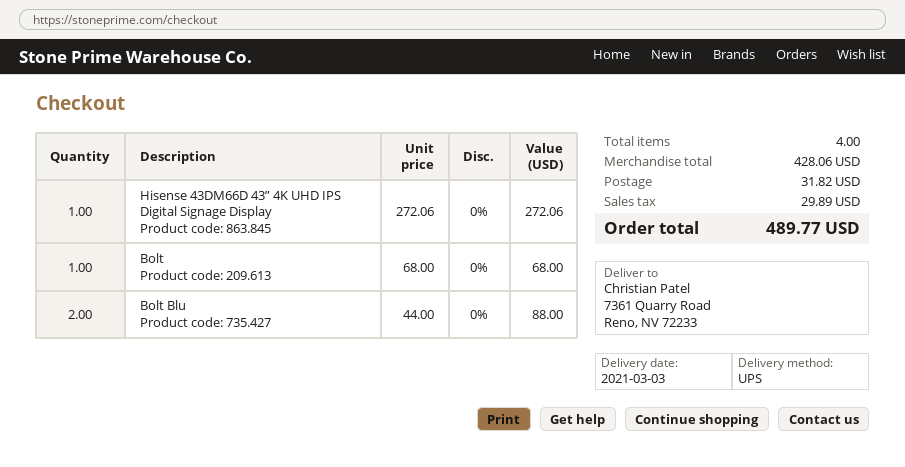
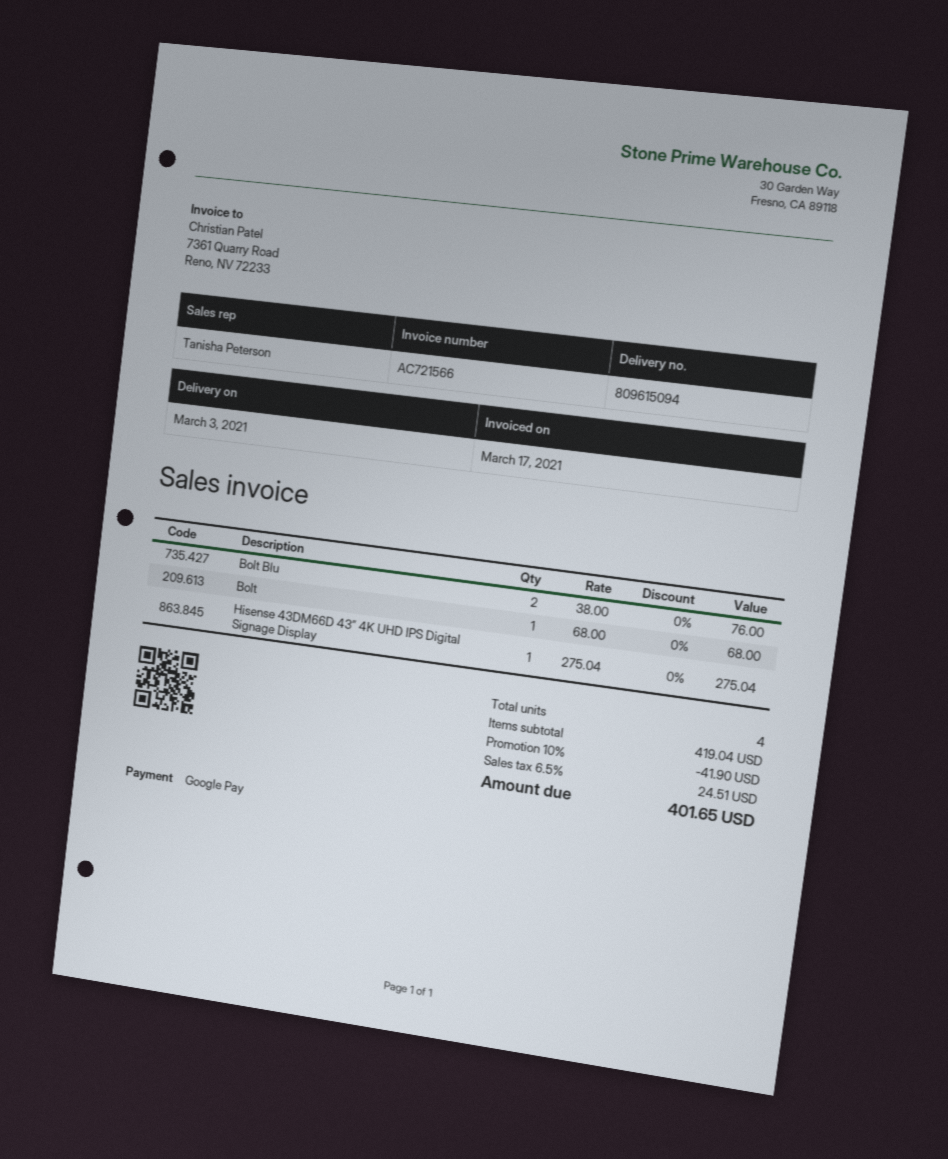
Hisense 43DM66D 43” 4K UHD IPS Digital Signage Display: 1 x 272.06 = 272.06 -> 1 x 275.04 = 275.04
Bolt Blu: 2 x 44.00 = 88.00 -> 2 x 38.00 = 76.00
subtotal: 428.06 -> 419.04
discount: none -> 10% = 41.90
shipping: 31.82 -> none
tax: 29.89 -> 24.51
total: 489.77 -> 401.65

